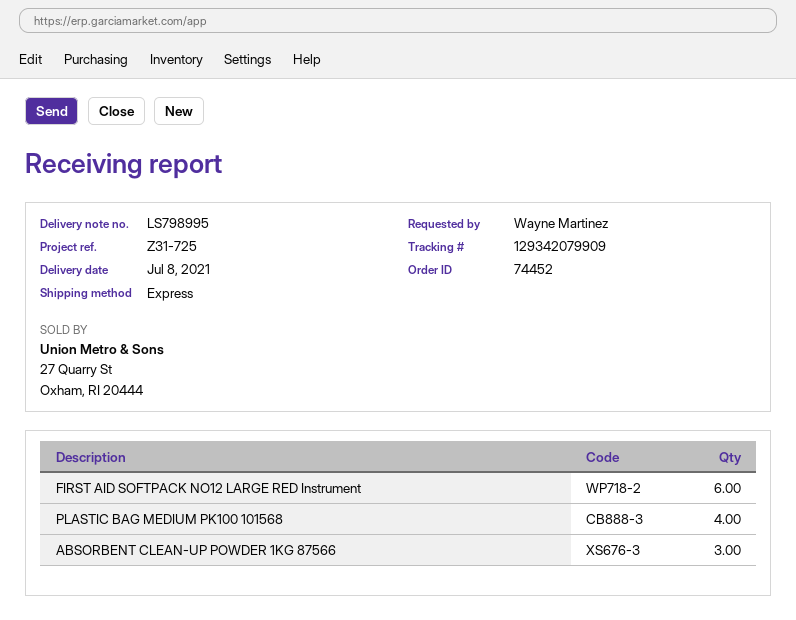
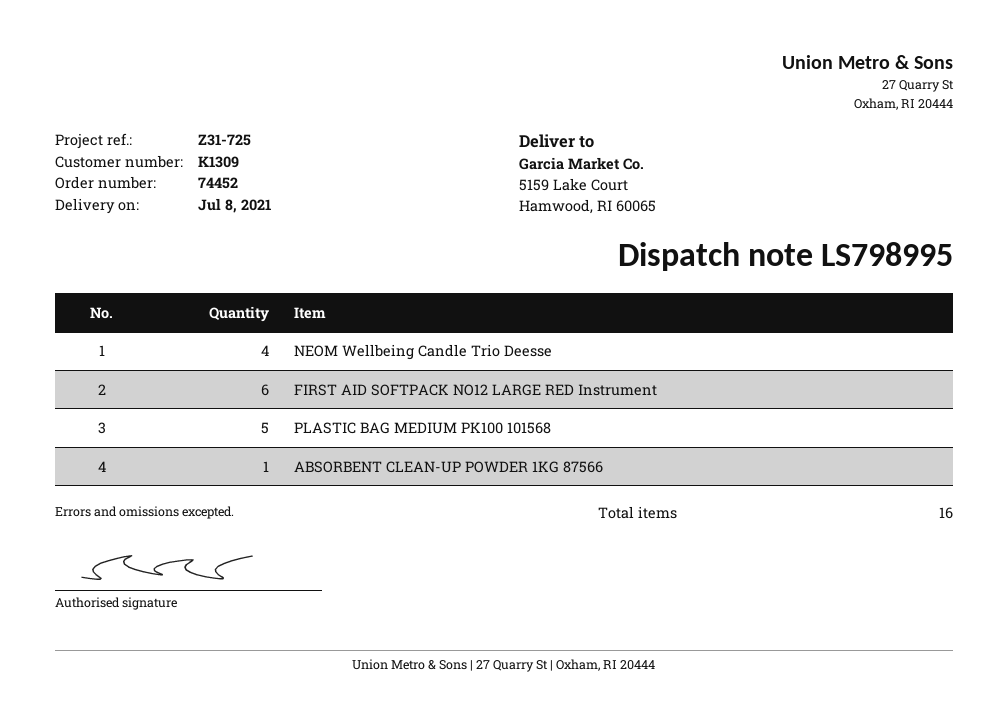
PLASTIC BAG MEDIUM PK100 101568: 4 -> 5
ABSORBENT CLEAN-UP POWDER 1KG 87566: 3 -> 1
NEOM Wellbeing Candle Trio Deesse: none -> 4

